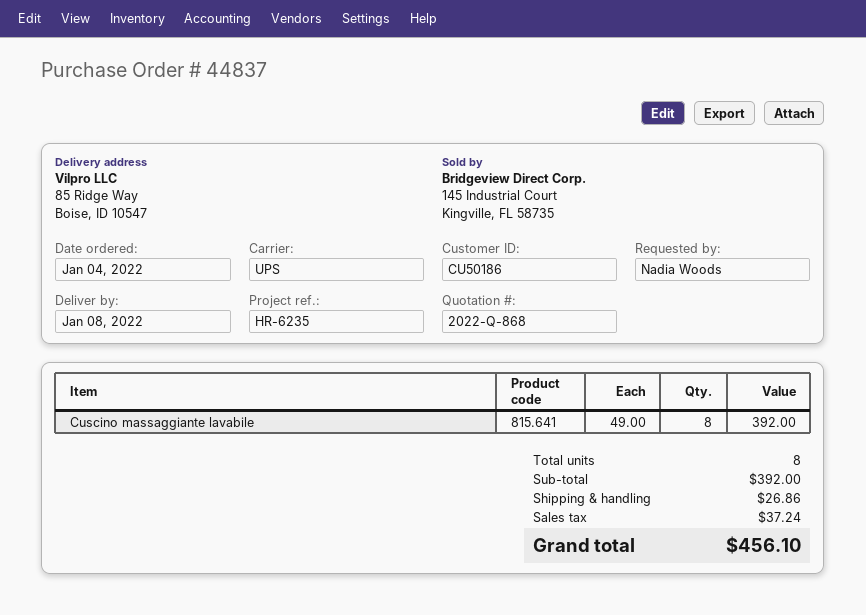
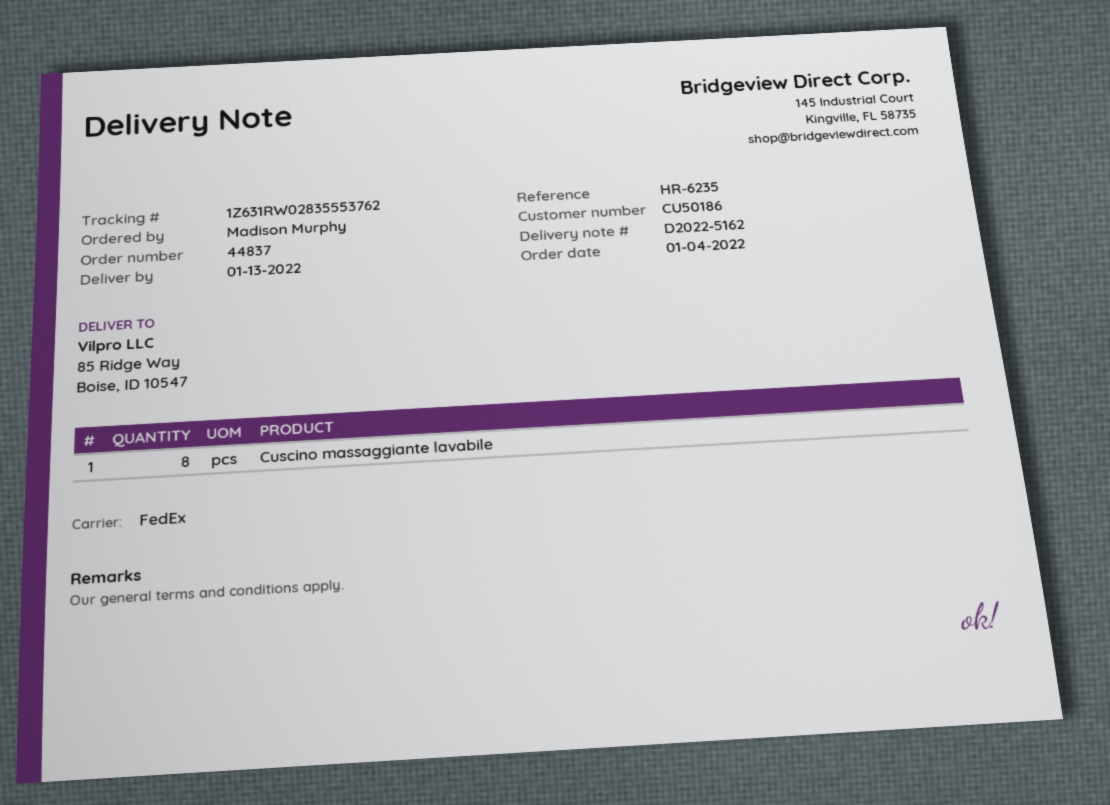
delivery date: 2022-01-08 -> 2022-01-13
ordered by: Nadia Woods -> Madison Murphy
shipping method: UPS -> FedEx

